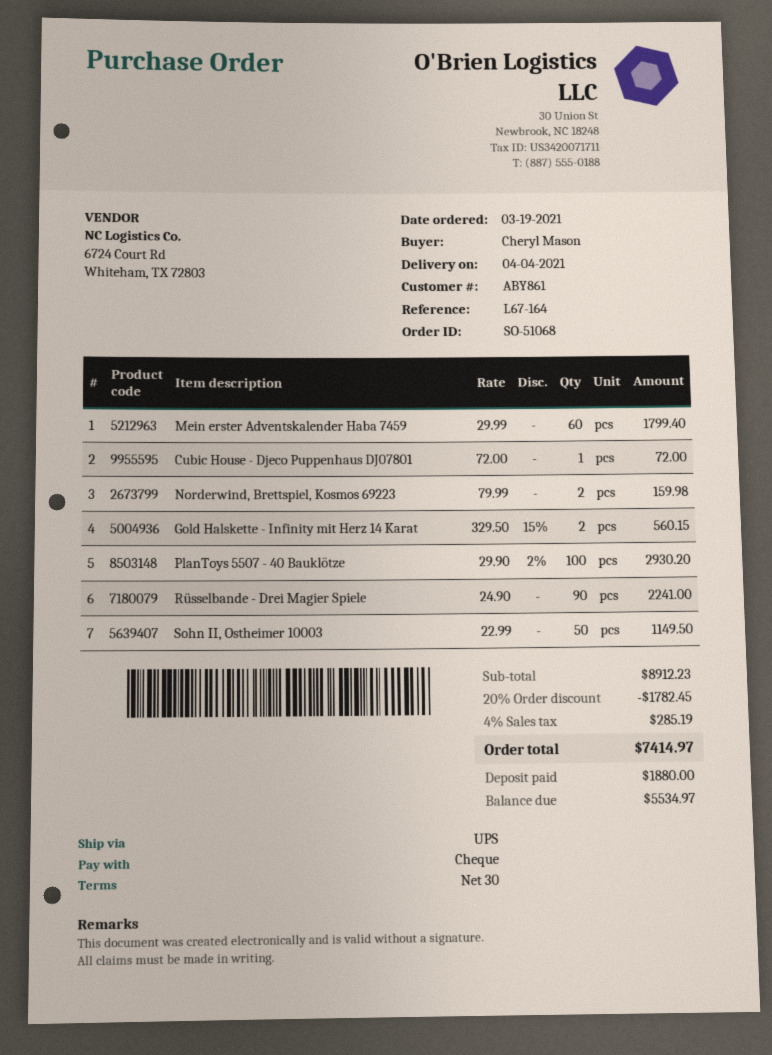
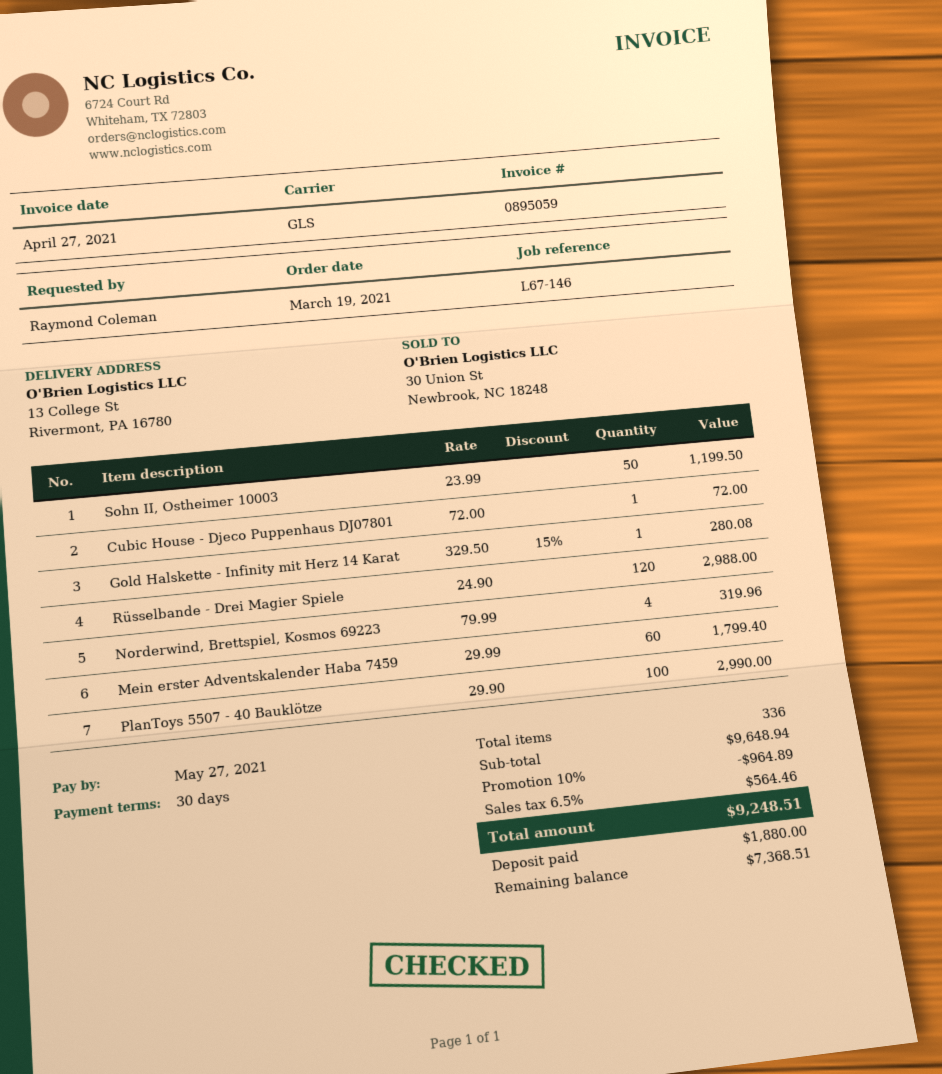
reference: L67-164 -> L67-146
ordered by: Cheryl Mason -> Raymond Coleman
shipping method: UPS -> GLS
Norderwind, Brettspiel, Kosmos 69223: 2 x 79.99 = 159.98 -> 4 x 79.99 = 319.96
Gold Halskette - Infinity mit Herz 14 Karat: 2 x 329.50 - 15% = 560.15 -> 1 x 329.50 - 15% = 280.08
PlanToys 5507 - 40 Bauklötze: 100 x 29.90 - 2% = 2930.20 -> 100 x 29.90 = 2990.00
Rüsselbande - Drei Magier Spiele: 90 x 24.90 = 2241.00 -> 120 x 24.90 = 2988.00
Sohn II, Ostheimer 10003: 50 x 22.99 = 1149.50 -> 50 x 23.99 = 1199.50
subtotal: 8912.23 -> 9648.94
discount: 20% = 1782.45 -> 10% = 964.89
tax: 4% = 285.19 -> 6.5% = 564.46
total: 7414.97 -> 9248.51
balance: 5534.97 -> 7368.51

